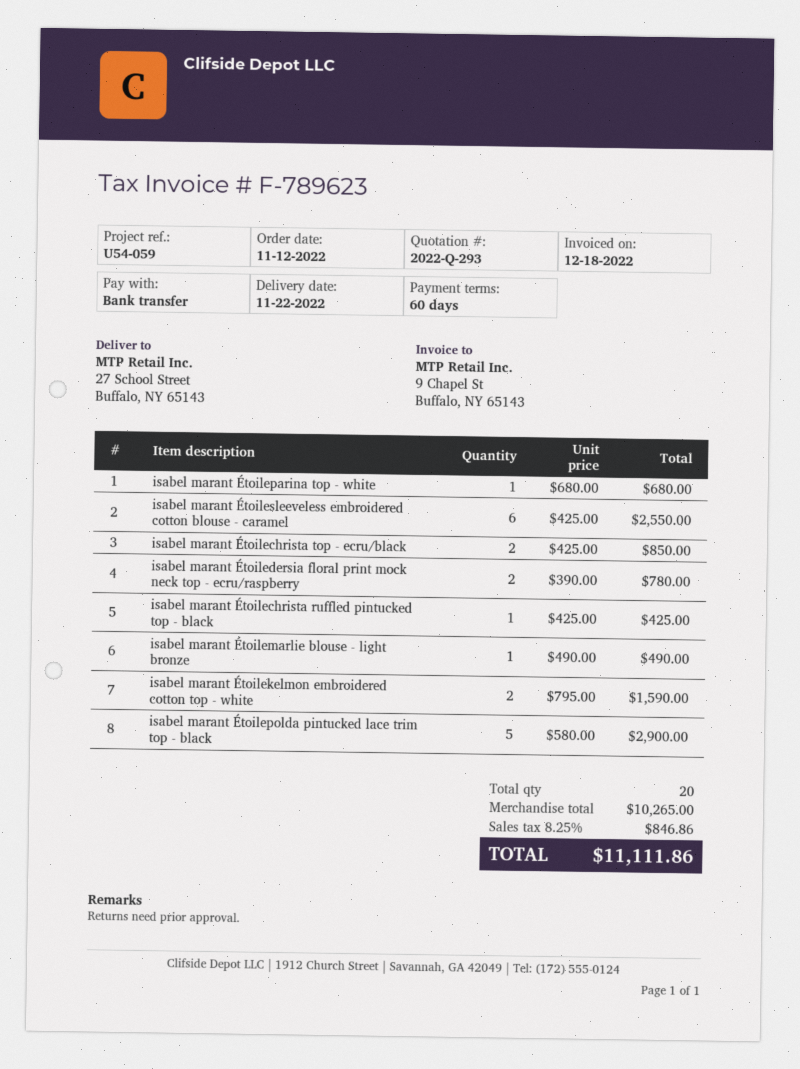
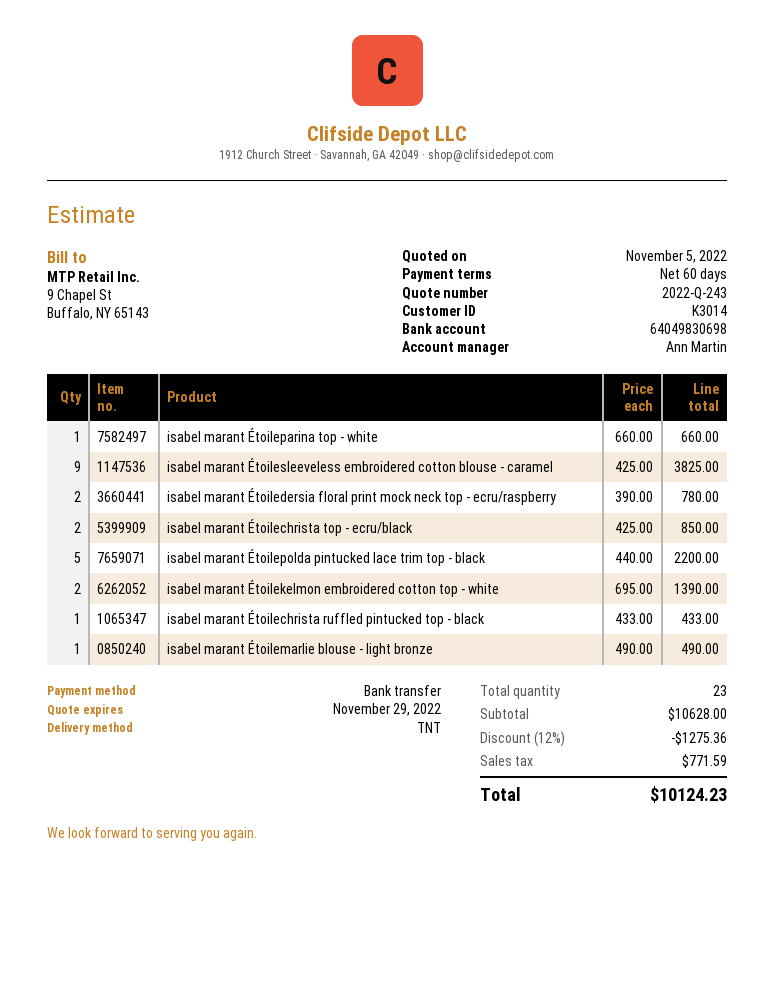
quote number: 2022-Q-293 -> 2022-Q-243
isabel marant Étoileparina top - white: 1 x 680.00 = 680.00 -> 1 x 660.00 = 660.00
isabel marant Étoilesleeveless embroidered cotton blouse - caramel: 6 x 425.00 = 2550.00 -> 9 x 425.00 = 3825.00
isabel marant Étoilechrista ruffled pintucked top - black: 1 x 425.00 = 425.00 -> 1 x 433.00 = 433.00
isabel marant Étoilekelmon embroidered cotton top - white: 2 x 795.00 = 1590.00 -> 2 x 695.00 = 1390.00
isabel marant Étoilepolda pintucked lace trim top - black: 5 x 580.00 = 2900.00 -> 5 x 440.00 = 2200.00
total quantity: 20 -> 23
subtotal: 10265.00 -> 10628.00
discount: none -> 12% = 1275.36
tax: 846.86 -> 771.59
total: 11111.86 -> 10124.23

